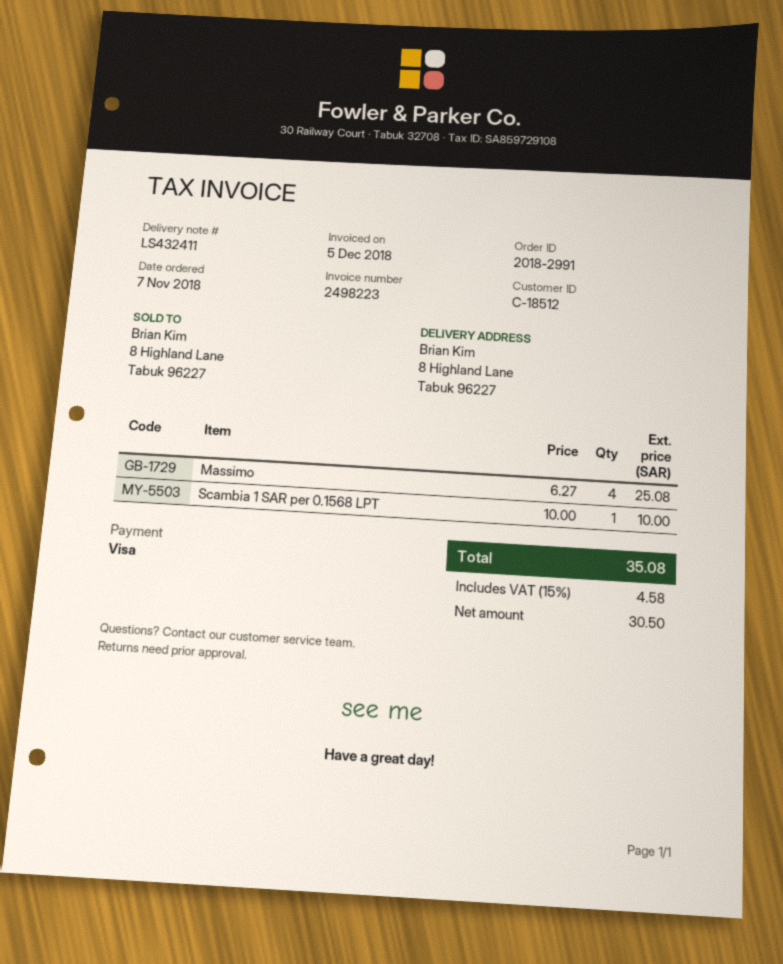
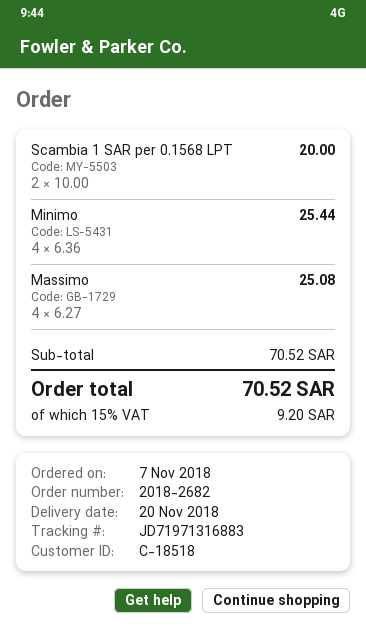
order number: 2018-2991 -> 2018-2682
customer number: C-18512 -> C-18518
Scambia 1 SAR per 0.1568 LPT: 1 x 10.00 = 10.00 -> 2 x 10.00 = 20.00
Minimo: none -> 4 x 6.36 = 25.44
tax: 15% = 4.58 -> 15% = 9.20
total: 35.08 -> 70.52

